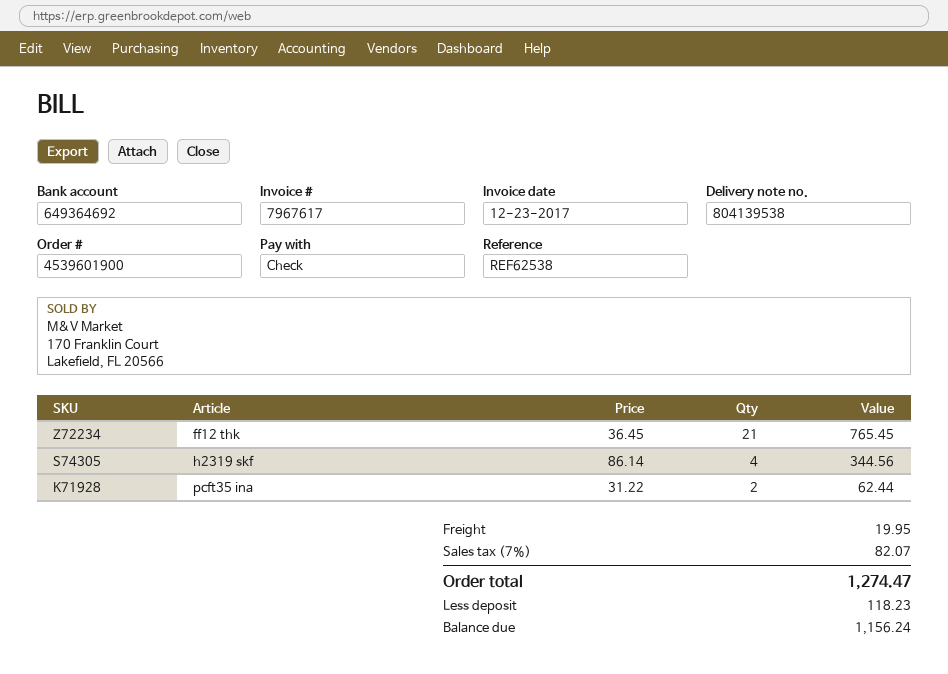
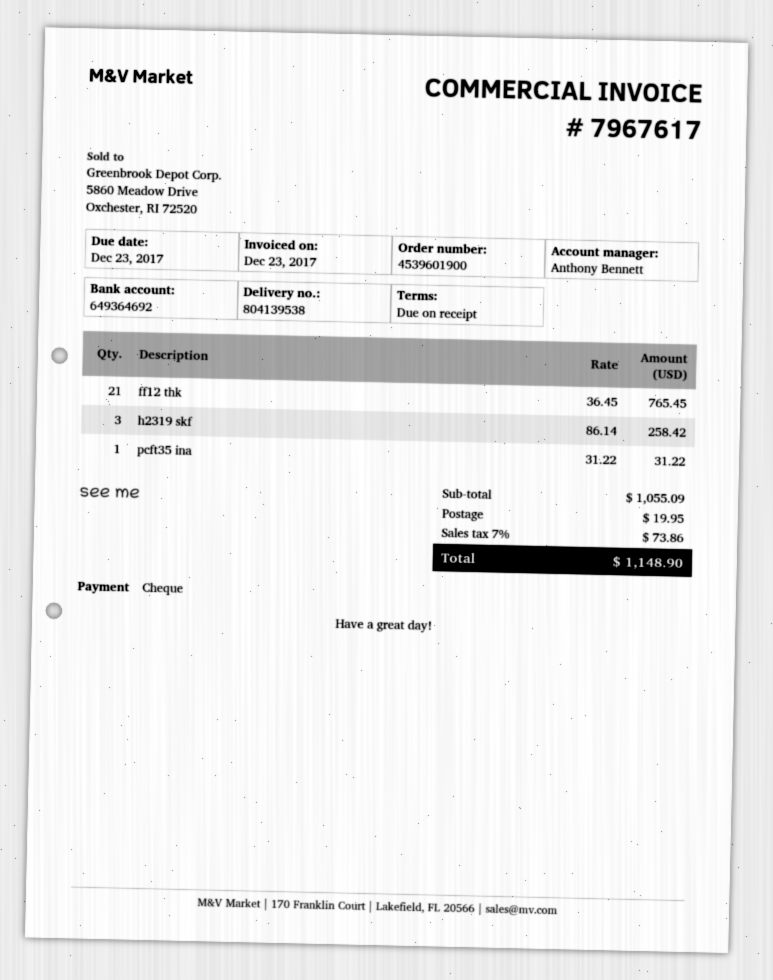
h2319 skf: 4 x 86.14 = 344.56 -> 3 x 86.14 = 258.42
pcft35 ina: 2 x 31.22 = 62.44 -> 1 x 31.22 = 31.22
tax: 7% = 82.07 -> 7% = 73.86
total: 1274.47 -> 1148.90

